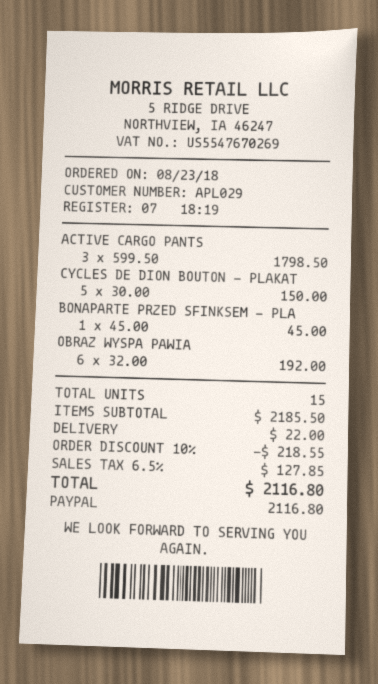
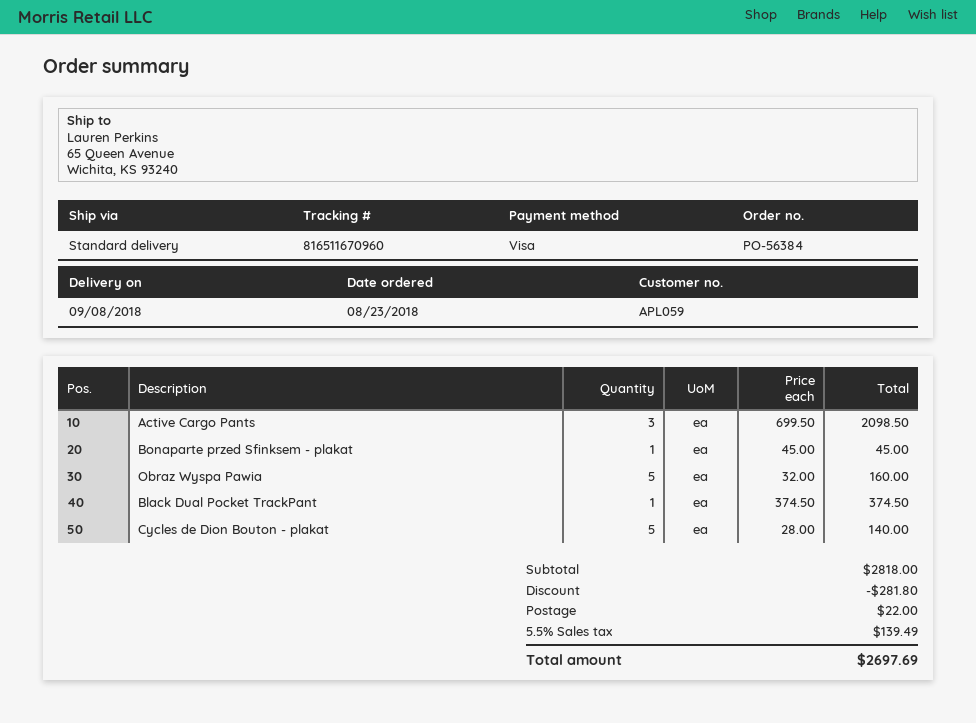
customer number: APL029 -> APL059
payment method: PayPal -> Visa
ACTIVE CARGO PANTS: 3 x 599.50 = 1798.50 -> 3 x 699.50 = 2098.50
CYCLES DE DION BOUTON - PLAKAT: 5 x 30.00 = 150.00 -> 5 x 28.00 = 140.00
OBRAZ WYSPA PAWIA: 6 x 32.00 = 192.00 -> 5 x 32.00 = 160.00
Black Dual Pocket TrackPant: none -> 1 x 374.50 = 374.50
subtotal: 2185.50 -> 2818.00
discount: 218.55 -> 281.80
tax: 6.5% = 127.85 -> 5.5% = 139.49
total: 2116.80 -> 2697.69

